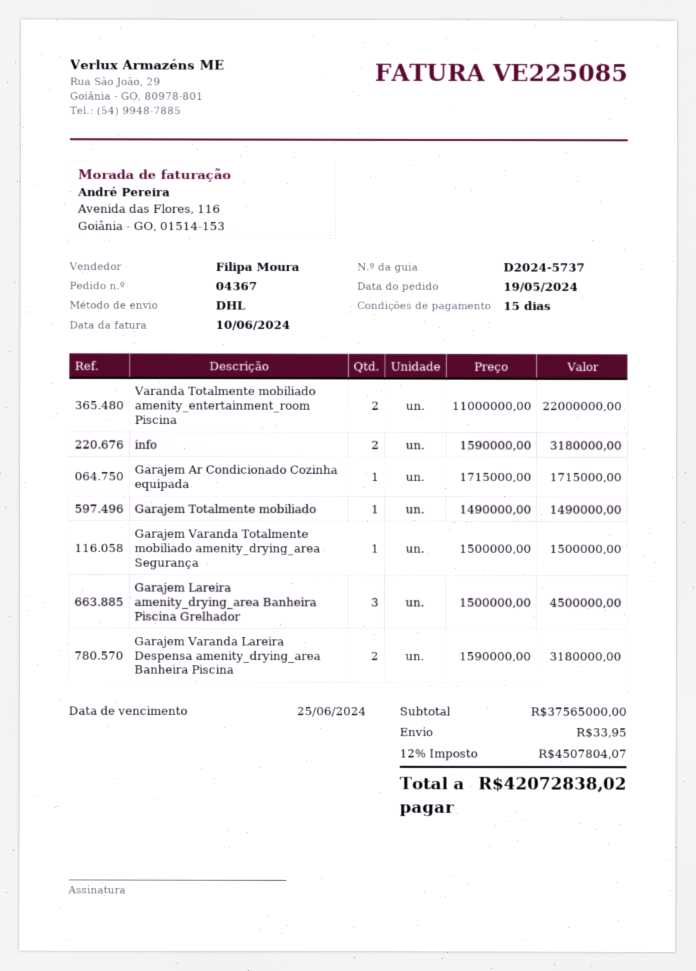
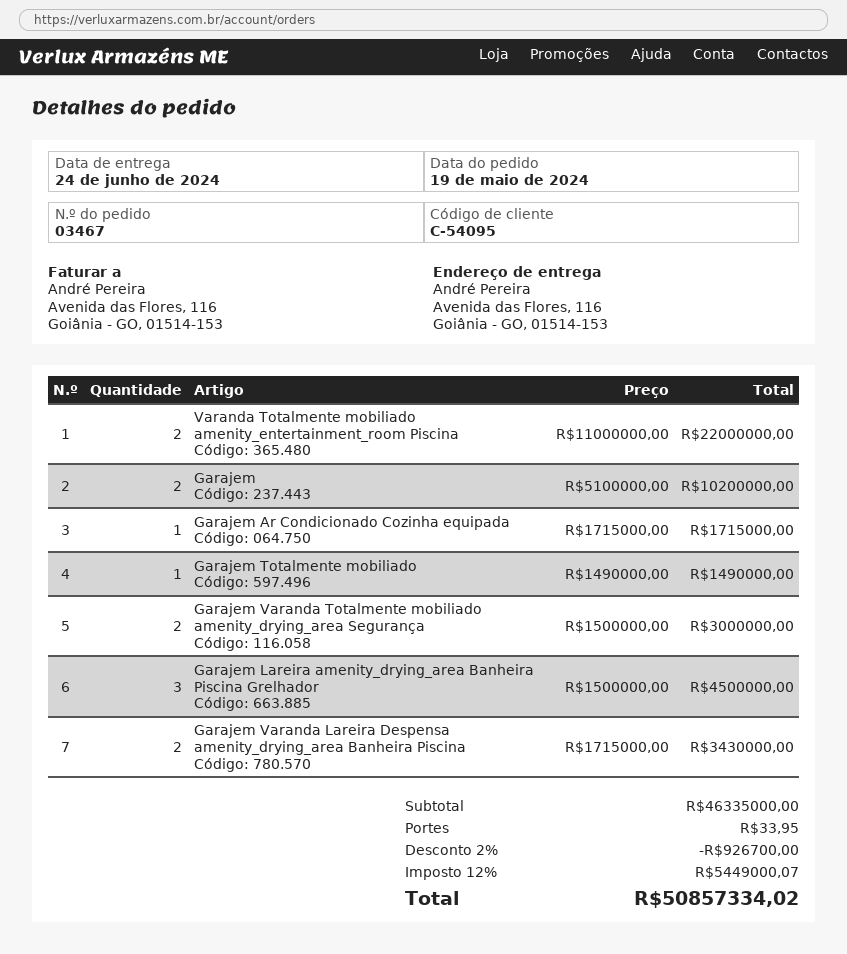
order number: 04367 -> 03467
info: 2 x 1590000.00 = 3180000.00 -> none
Garajem Varanda Totalmente mobiliado amenity_drying_area Segurança: 1 x 1500000.00 = 1500000.00 -> 2 x 1500000.00 = 3000000.00
Garajem Varanda Lareira Despensa amenity_drying_area Banheira Piscina: 2 x 1590000.00 = 3180000.00 -> 2 x 1715000.00 = 3430000.00
Garajem: none -> 2 x 5100000.00 = 10200000.00
subtotal: 37565000.00 -> 46335000.00
discount: none -> 2% = 926700.00
tax: 12% = 4507804.07 -> 12% = 5449000.07
total: 42072838.02 -> 50857334.02

